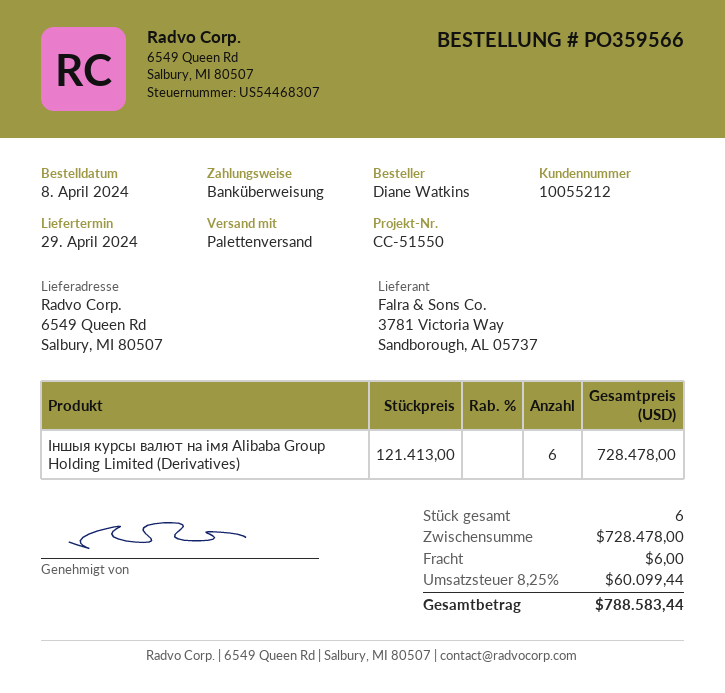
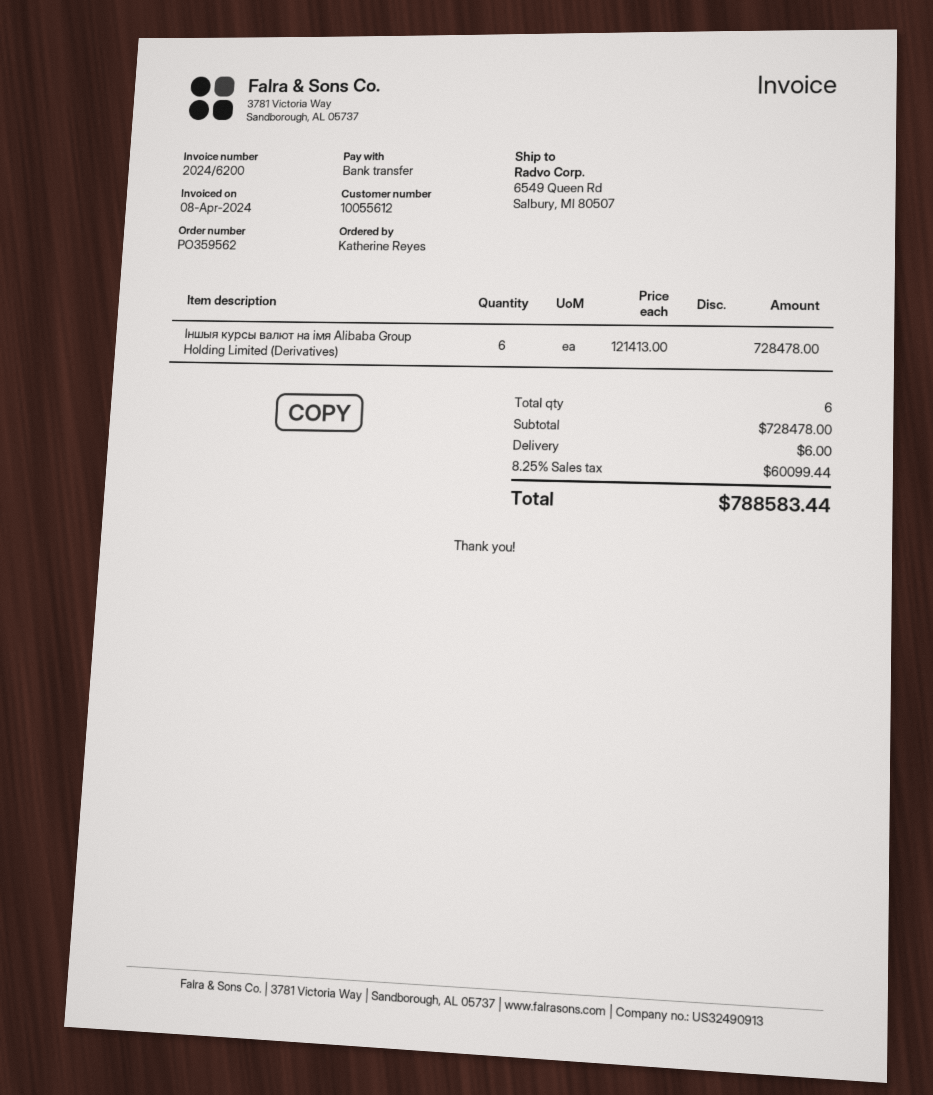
order number: PO359566 -> PO359562
customer number: 10055212 -> 10055612
ordered by: Diane Watkins -> Katherine Reyes

